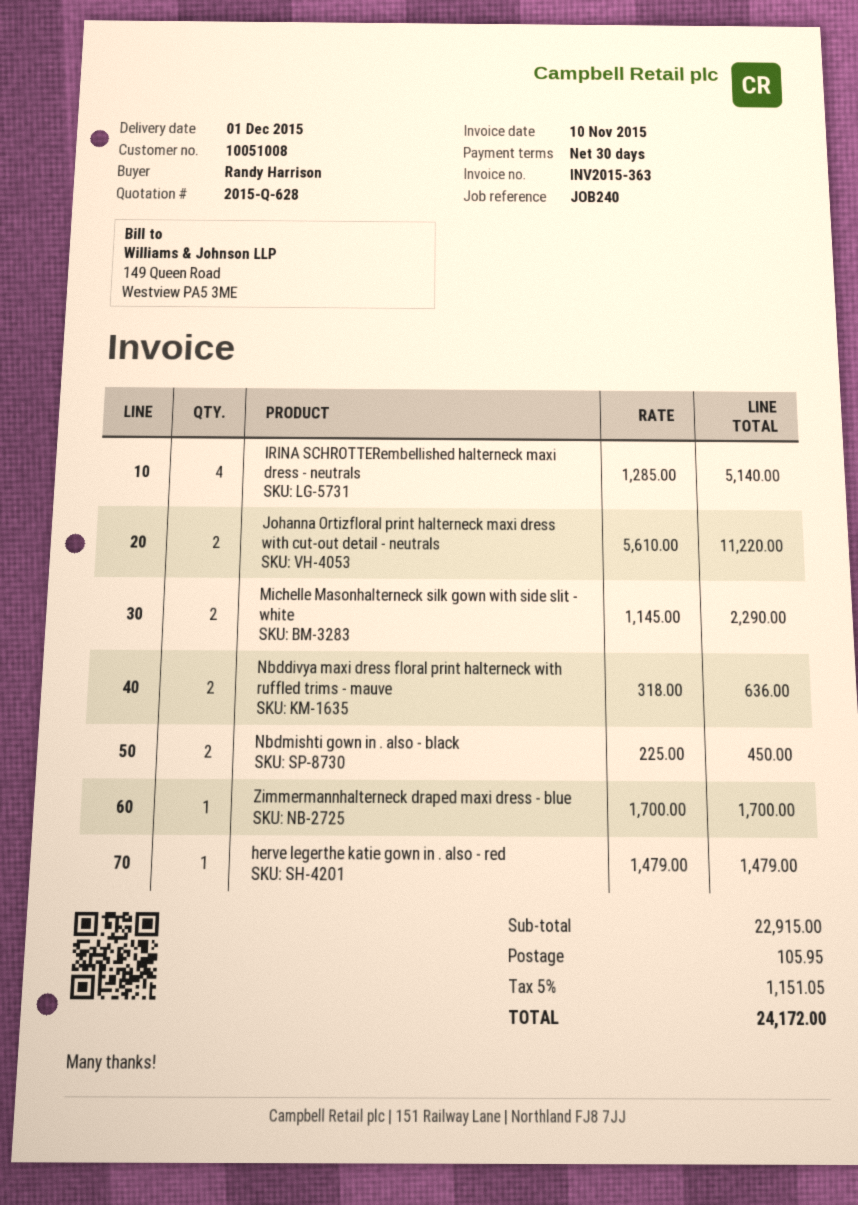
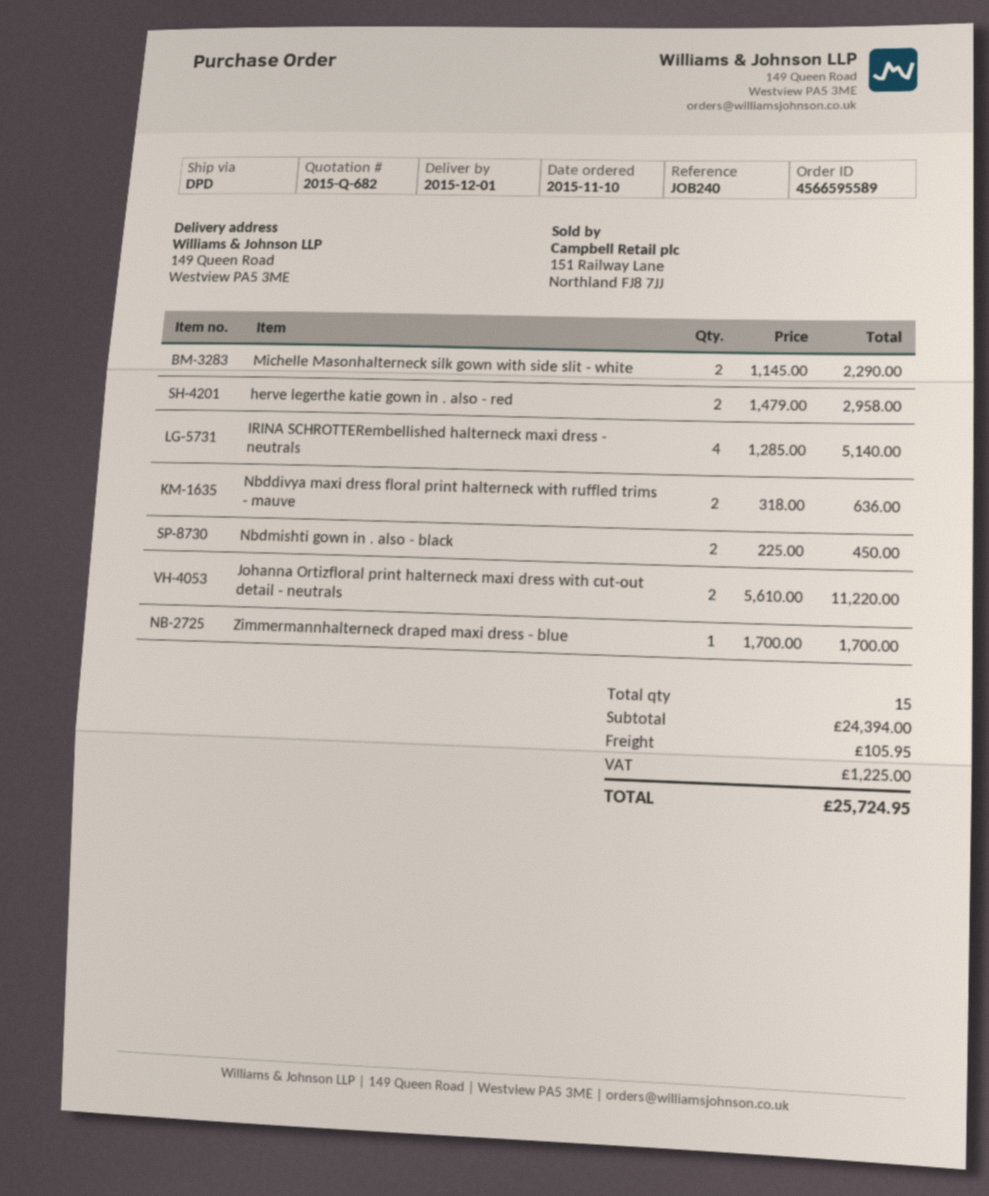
quote number: 2015-Q-628 -> 2015-Q-682
herve legerthe katie gown in . also - red: 1 x 1479.00 = 1479.00 -> 2 x 1479.00 = 2958.00
subtotal: 22915.00 -> 24394.00
tax: 1151.05 -> 1225.00
total: 24172.00 -> 25724.95

